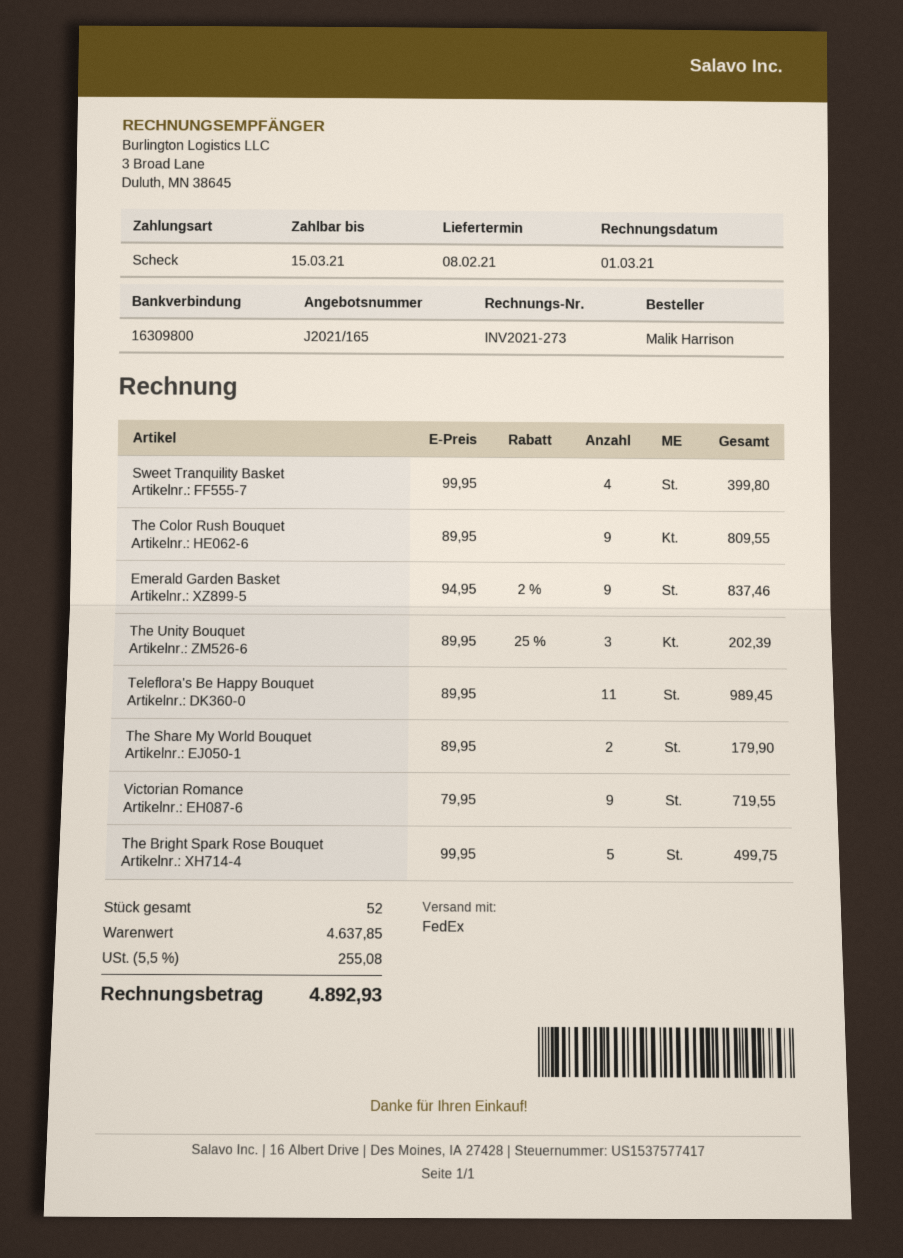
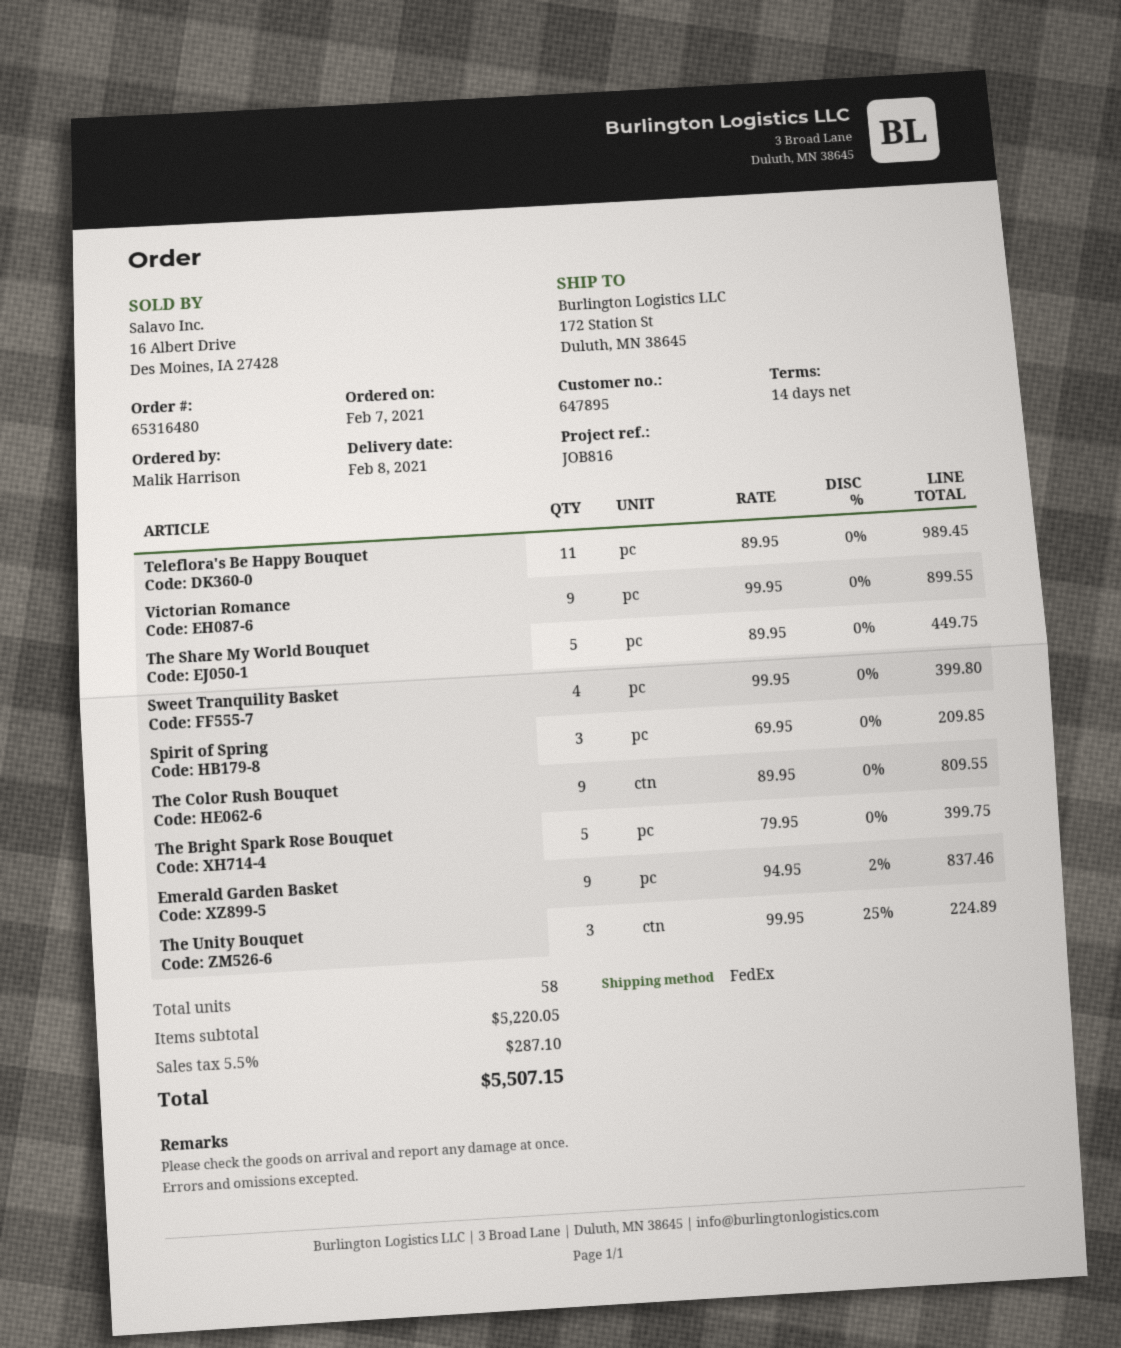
The Unity Bouquet: 3 x 89.95 - 25% = 202.39 -> 3 x 99.95 - 25% = 224.89
The Share My World Bouquet: 2 x 89.95 = 179.90 -> 5 x 89.95 = 449.75
Victorian Romance: 9 x 79.95 = 719.55 -> 9 x 99.95 = 899.55
The Bright Spark Rose Bouquet: 5 x 99.95 = 499.75 -> 5 x 79.95 = 399.75
Spirit of Spring: none -> 3 x 69.95 = 209.85
total quantity: 52 -> 58
subtotal: 4637.85 -> 5220.05
tax: 5.5% = 255.08 -> 5.5% = 287.10
total: 4892.93 -> 5507.15

